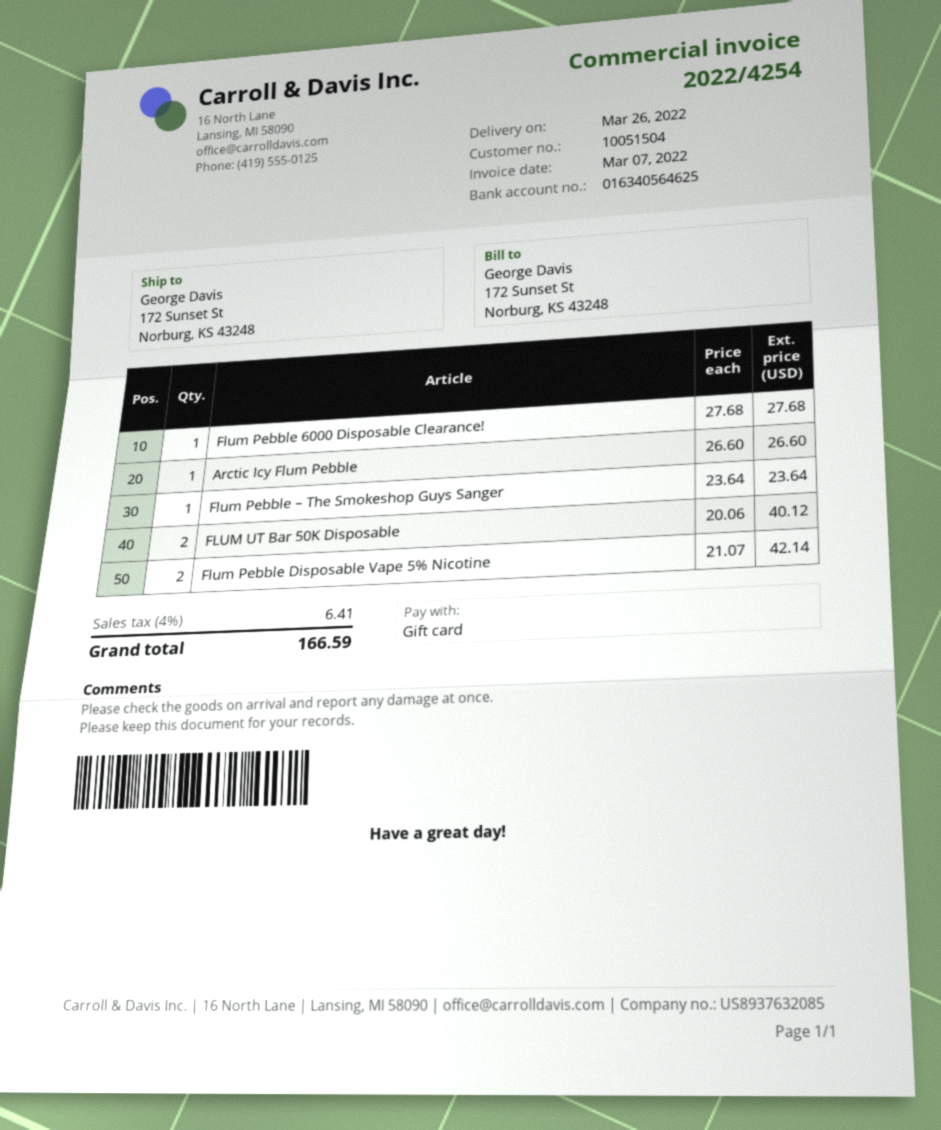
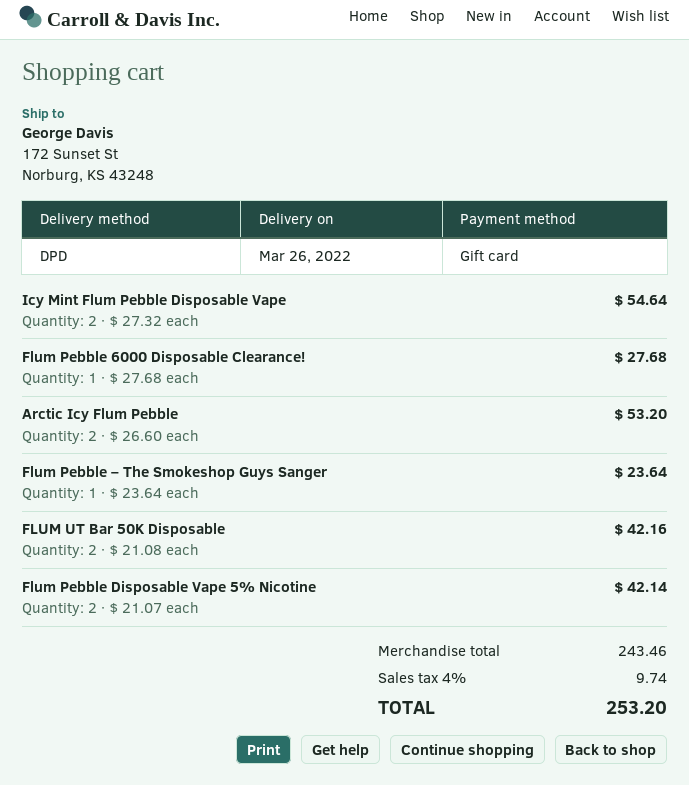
Arctic Icy Flum Pebble: 1 x 26.60 = 26.60 -> 2 x 26.60 = 53.20
FLUM UT Bar 50K Disposable: 2 x 20.06 = 40.12 -> 2 x 21.08 = 42.16
Icy Mint Flum Pebble Disposable Vape: none -> 2 x 27.32 = 54.64
tax: 4% = 6.41 -> 4% = 9.74
total: 166.59 -> 253.20

